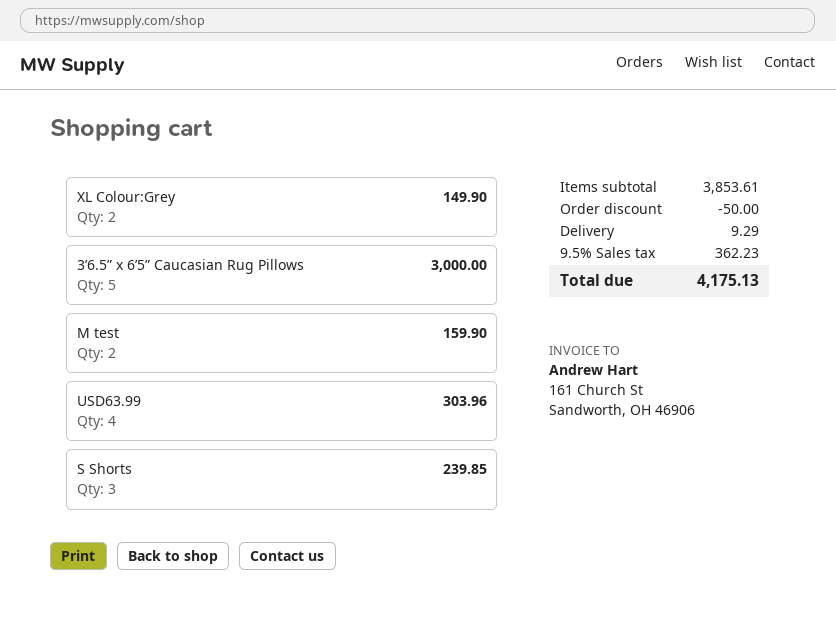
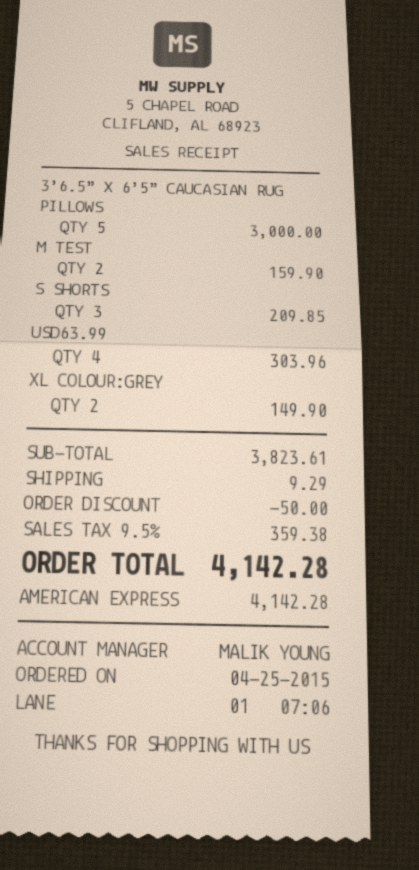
S Shorts: 3 for 239.85 -> 3 for 209.85
subtotal: 3853.61 -> 3823.61
tax: 9.5% = 362.23 -> 9.5% = 359.38
total: 4175.13 -> 4142.28

